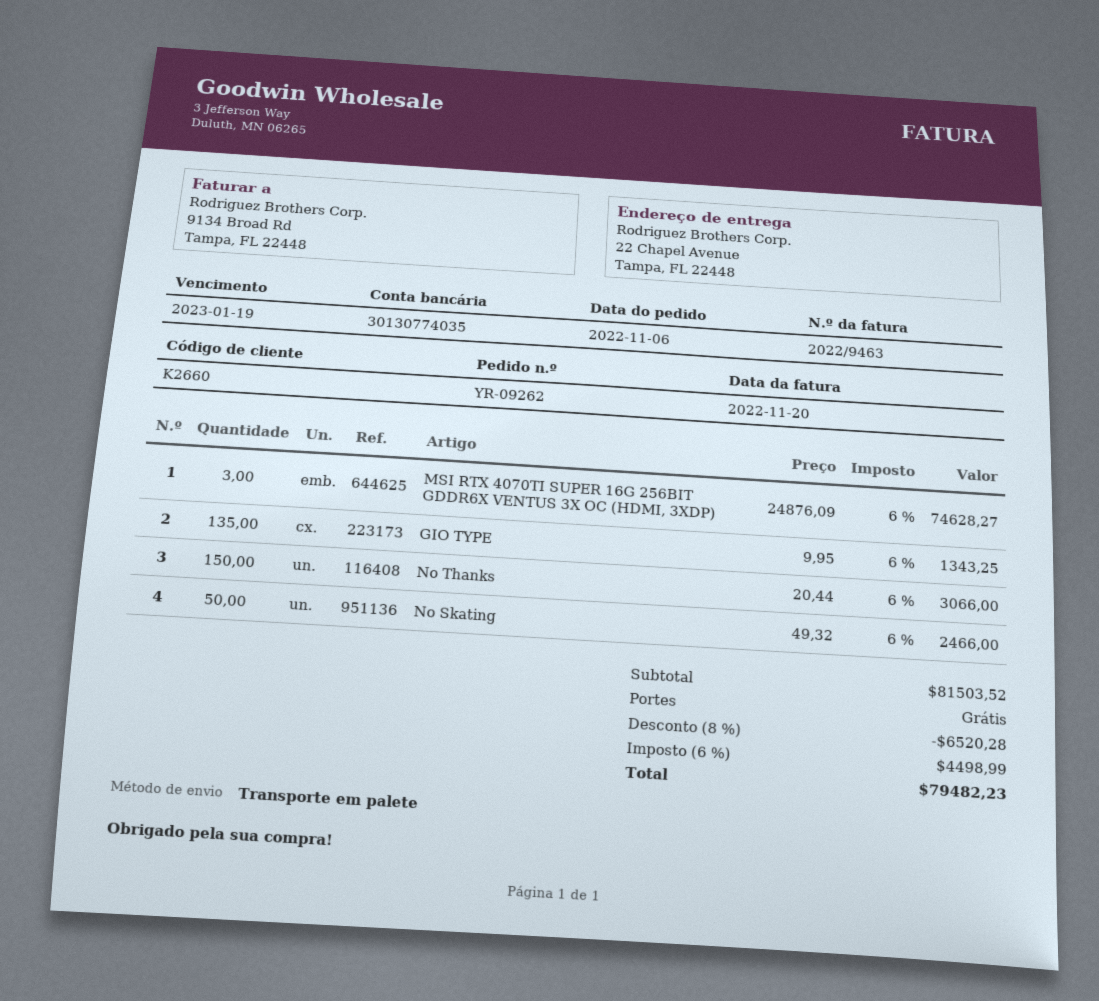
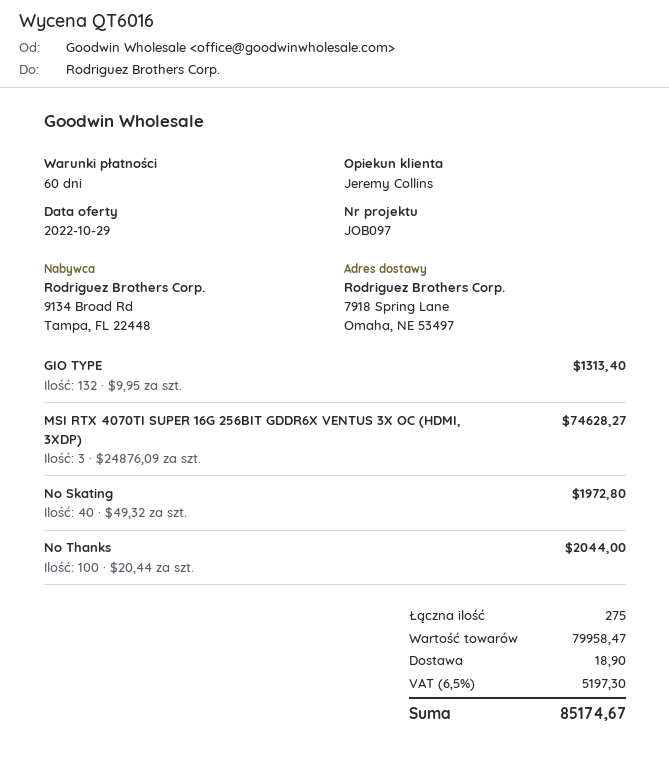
ship to: 22 Chapel Avenue, Tampa, FL 22448 -> 7918 Spring Lane, Omaha, NE 53497
GIO TYPE: 135 x 9.95 = 1343.25 -> 132 x 9.95 = 1313.40
No Thanks: 150 x 20.44 = 3066.00 -> 100 x 20.44 = 2044.00
No Skating: 50 x 49.32 = 2466.00 -> 40 x 49.32 = 1972.80
subtotal: 81503.52 -> 79958.47
discount: 8% = 6520.28 -> none
shipping: 0.00 -> 18.90
tax: 6% = 4498.99 -> 6.5% = 5197.30
total: 79482.23 -> 85174.67

